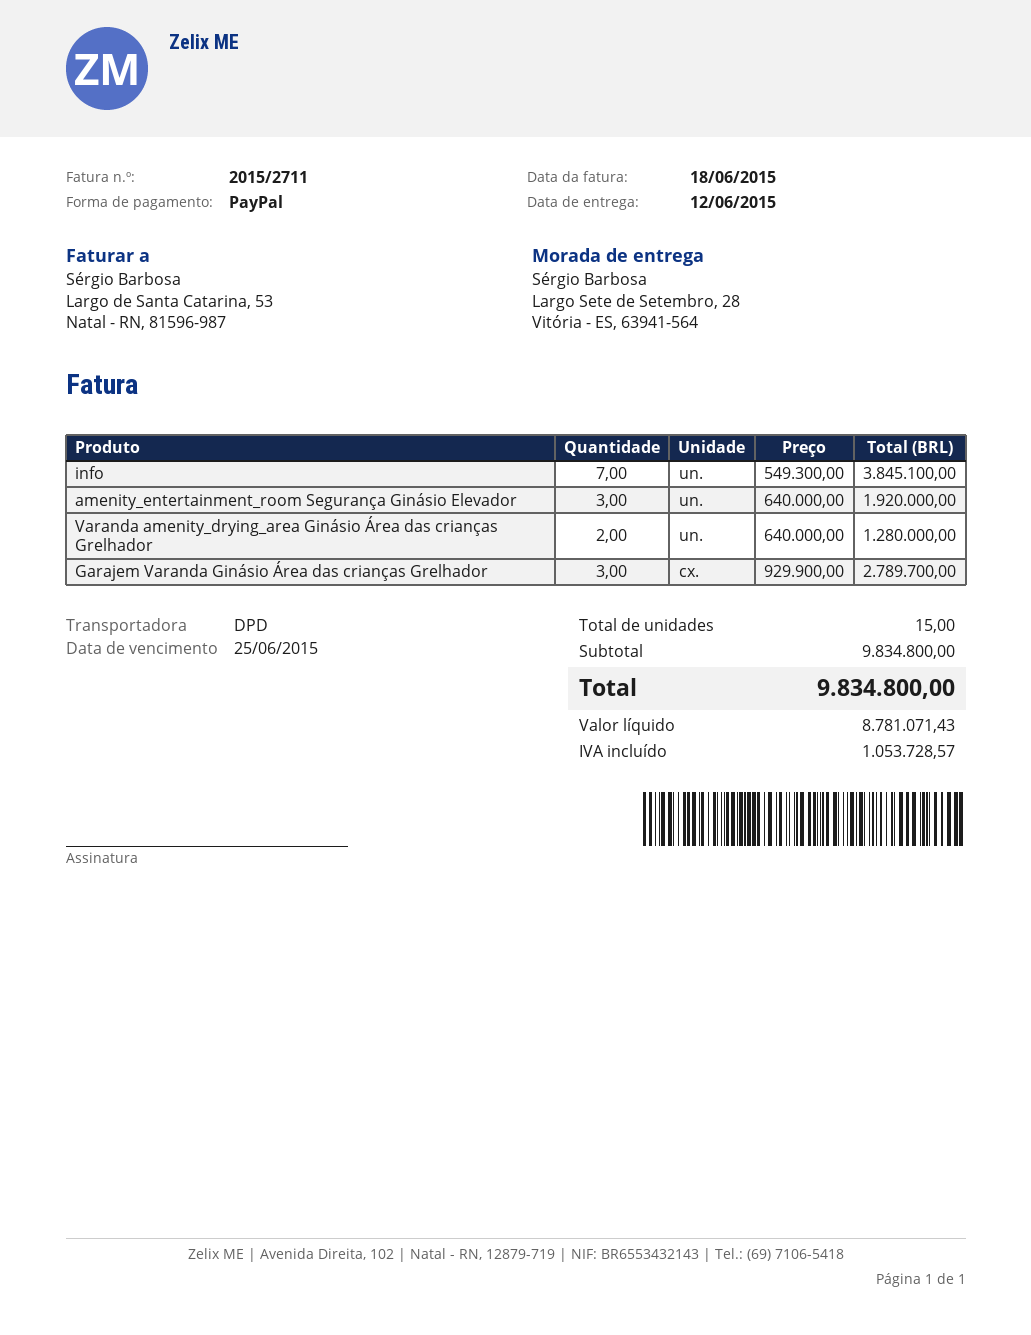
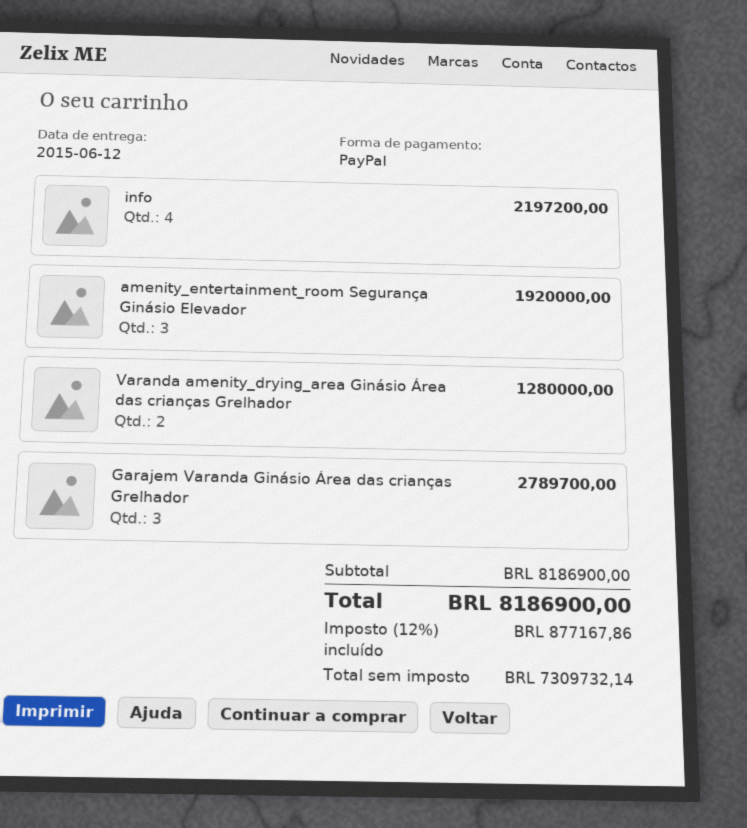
info: 7 for 3845100.00 -> 4 for 2197200.00
subtotal: 9834800.00 -> 8186900.00
net: 8781071.43 -> 7309732.14
tax: 1053728.57 -> 877167.86
total: 9834800.00 -> 8186900.00

